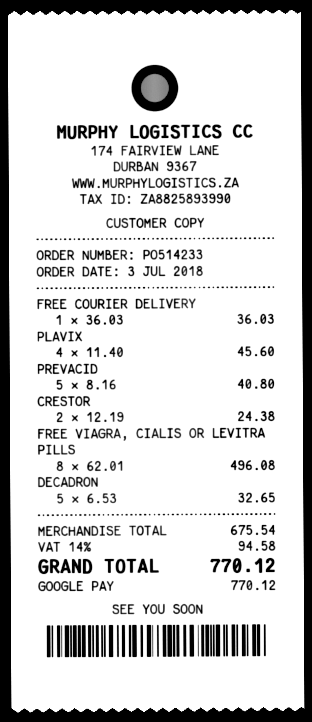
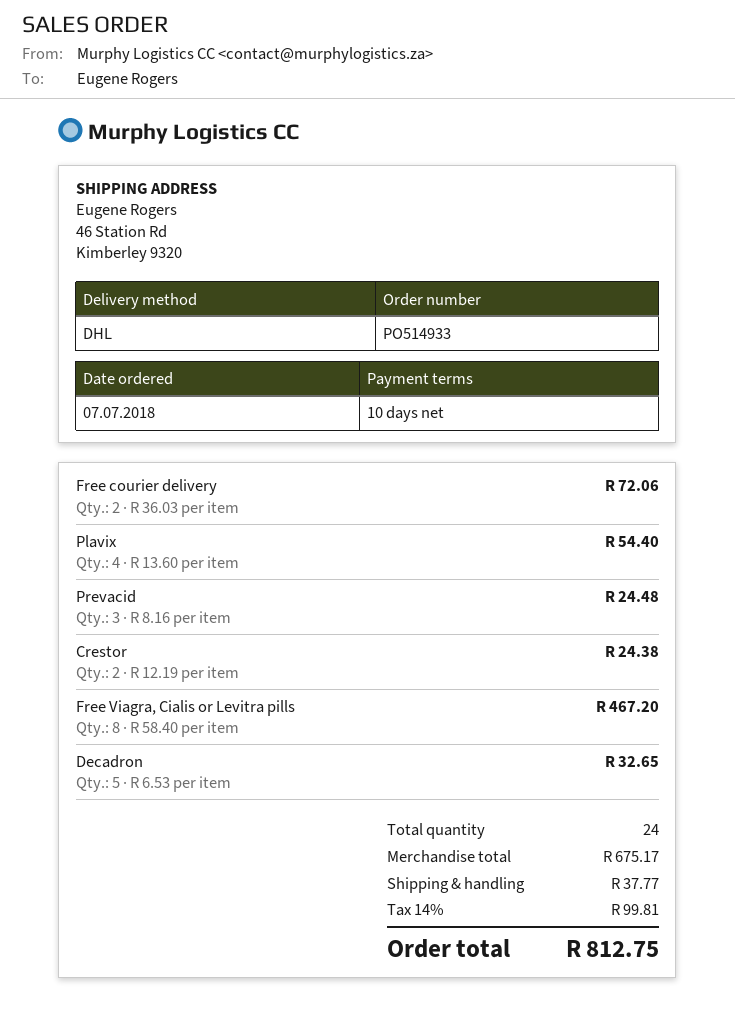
order number: PO514233 -> PO514933
order date: 2018-07-03 -> 2018-07-07
FREE COURIER DELIVERY: 1 x 36.03 = 36.03 -> 2 x 36.03 = 72.06
PLAVIX: 4 x 11.40 = 45.60 -> 4 x 13.60 = 54.40
PREVACID: 5 x 8.16 = 40.80 -> 3 x 8.16 = 24.48
FREE VIAGRA, CIALIS OR LEVITRA PILLS: 8 x 62.01 = 496.08 -> 8 x 58.40 = 467.20
subtotal: 675.54 -> 675.17
shipping: none -> 37.77
tax: 14% = 94.58 -> 14% = 99.81
total: 770.12 -> 812.75

